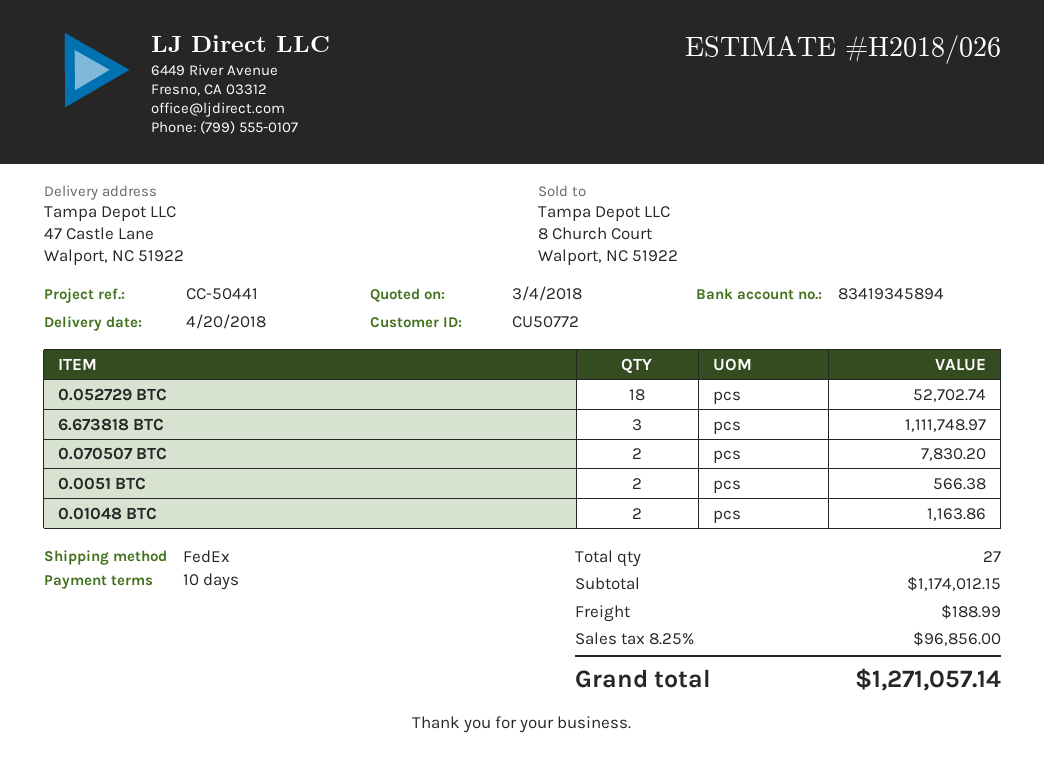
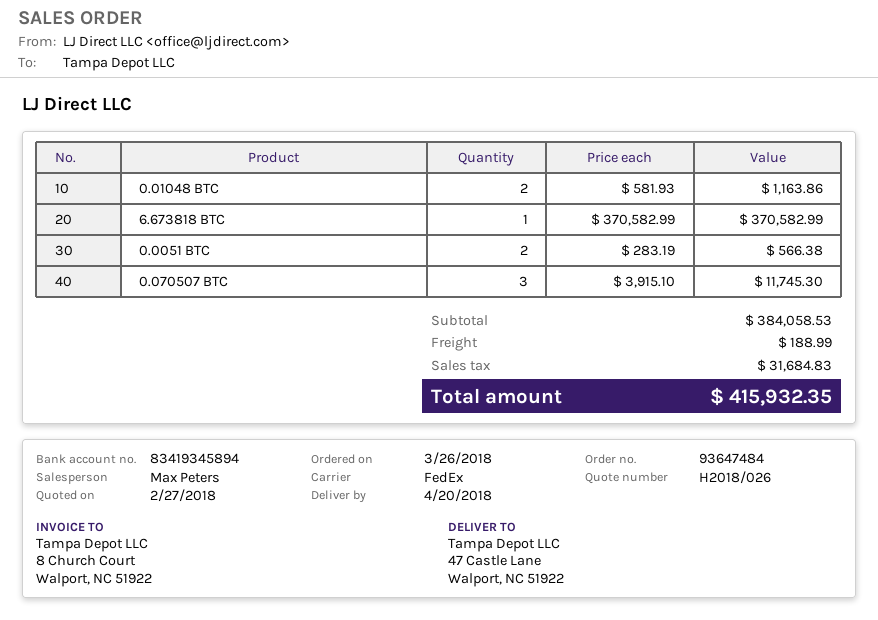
quote date: 2018-03-04 -> 2018-02-27
0.052729 BTC: 18 for 52702.74 -> none
6.673818 BTC: 3 for 1111748.97 -> 1 for 370582.99
0.070507 BTC: 2 for 7830.20 -> 3 for 11745.30
subtotal: 1174012.15 -> 384058.53
tax: 96856.00 -> 31684.83
total: 1271057.14 -> 415932.35

